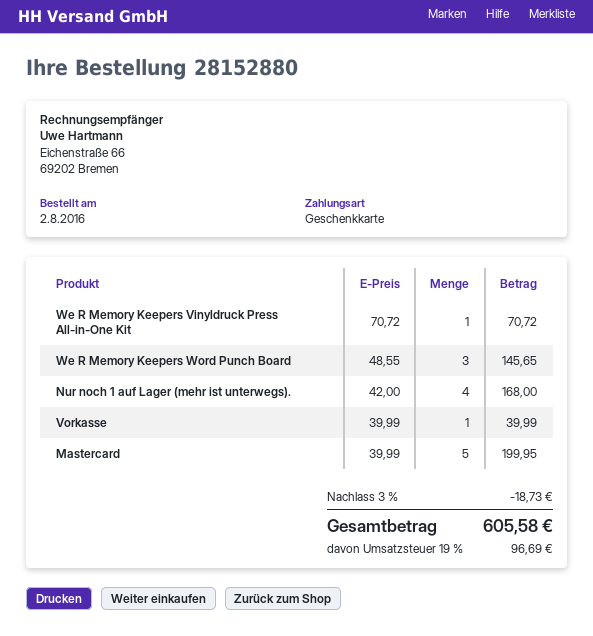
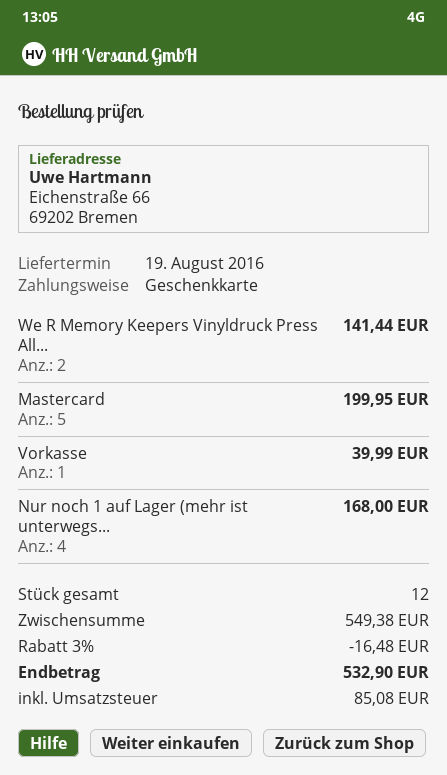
We R Memory Keepers Vinyldruck Press All-in-One Kit: 1 for 70.72 -> 2 for 141.44
We R Memory Keepers Word Punch Board: 3 for 145.65 -> none
discount: 3% = 18.73 -> 3% = 16.48
tax: 96.69 -> 85.08
total: 605.58 -> 532.90

